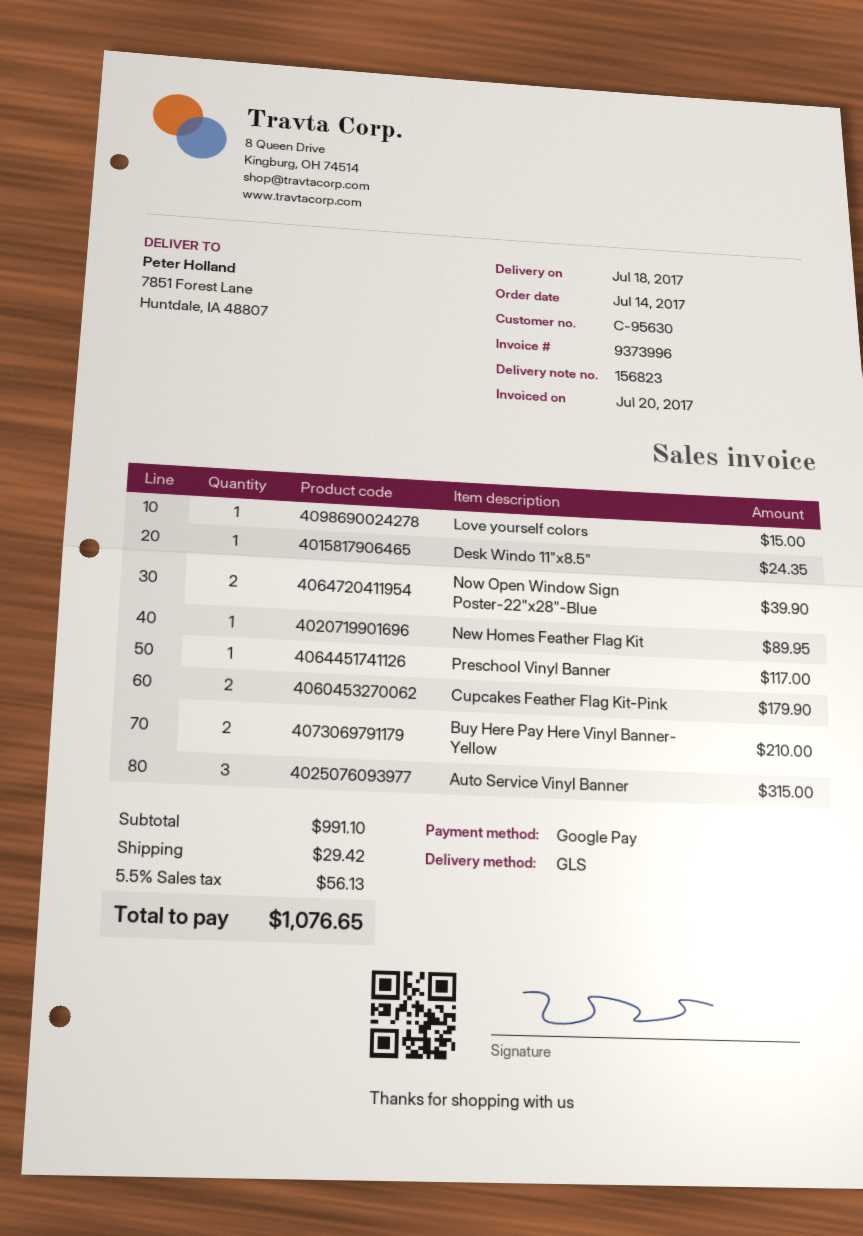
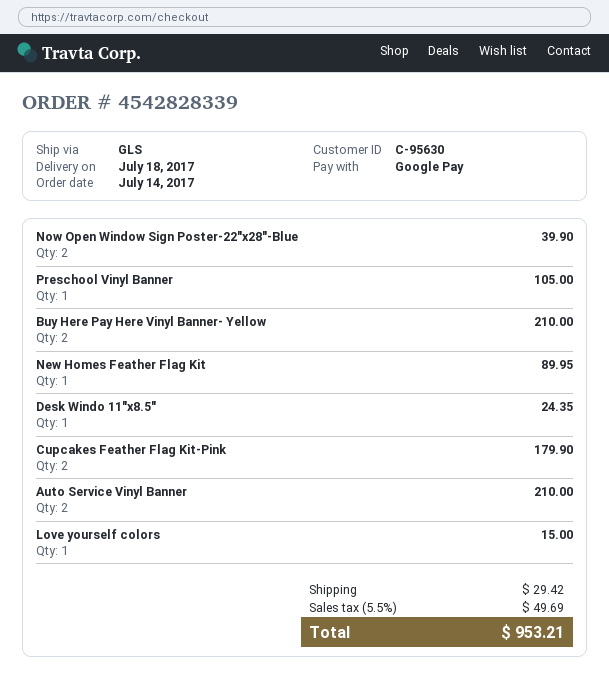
Preschool Vinyl Banner: 1 for 117.00 -> 1 for 105.00
Auto Service Vinyl Banner: 3 for 315.00 -> 2 for 210.00
tax: 5.5% = 56.13 -> 5.5% = 49.69
total: 1076.65 -> 953.21

